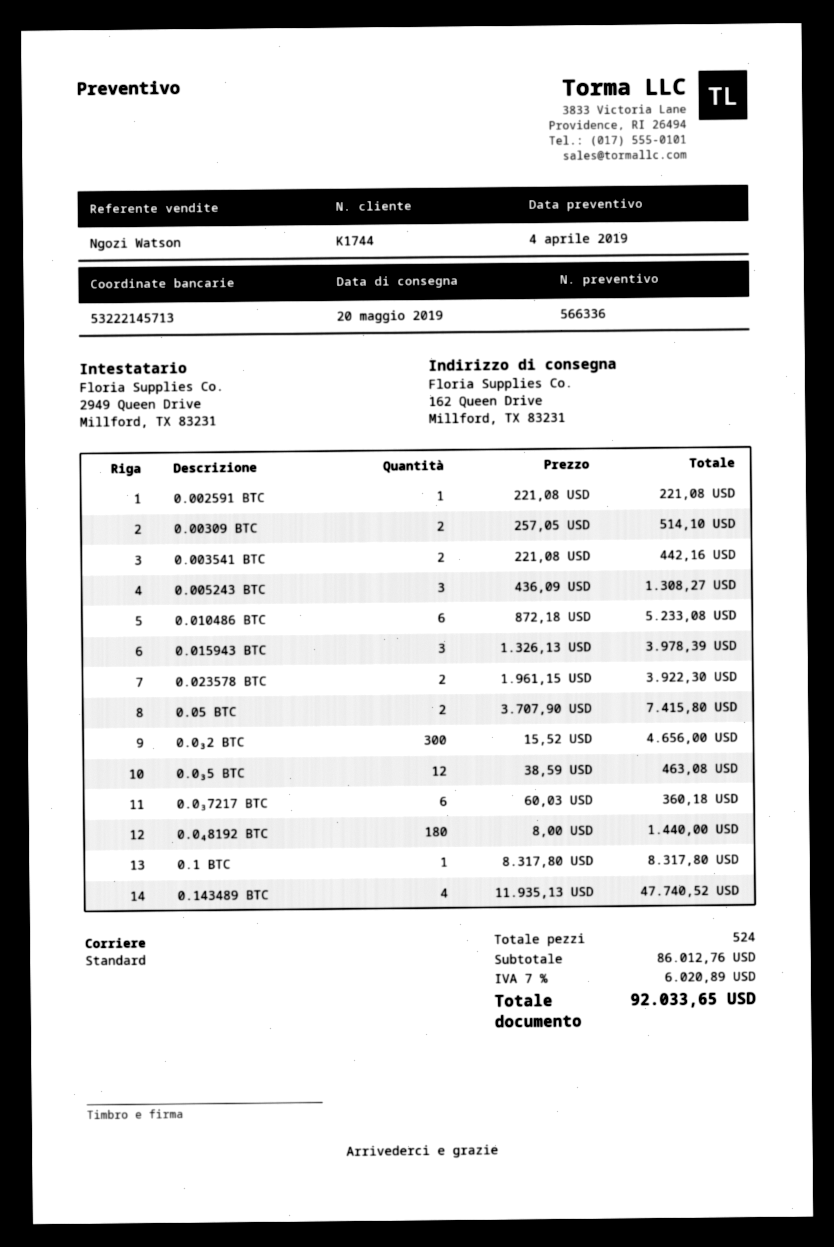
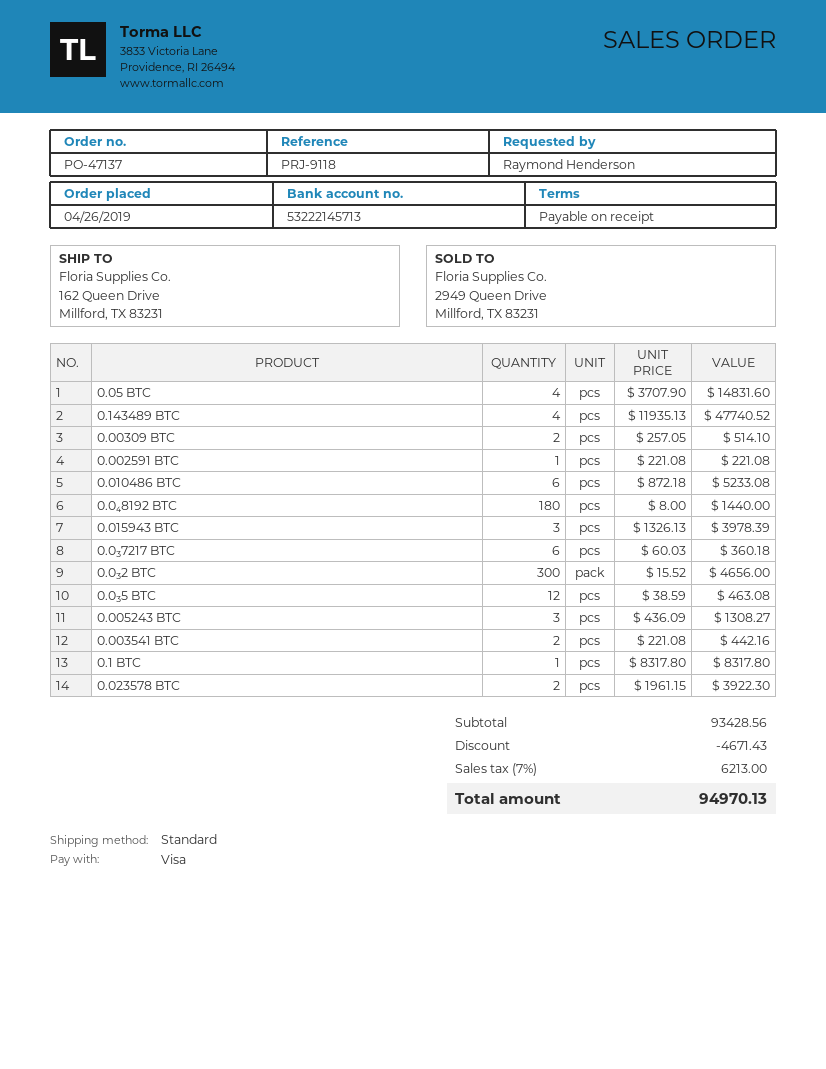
0.05 BTC: 2 x 3707.90 = 7415.80 -> 4 x 3707.90 = 14831.60
subtotal: 86012.76 -> 93428.56
discount: none -> 4671.43
tax: 7% = 6020.89 -> 7% = 6213.00
total: 92033.65 -> 94970.13

